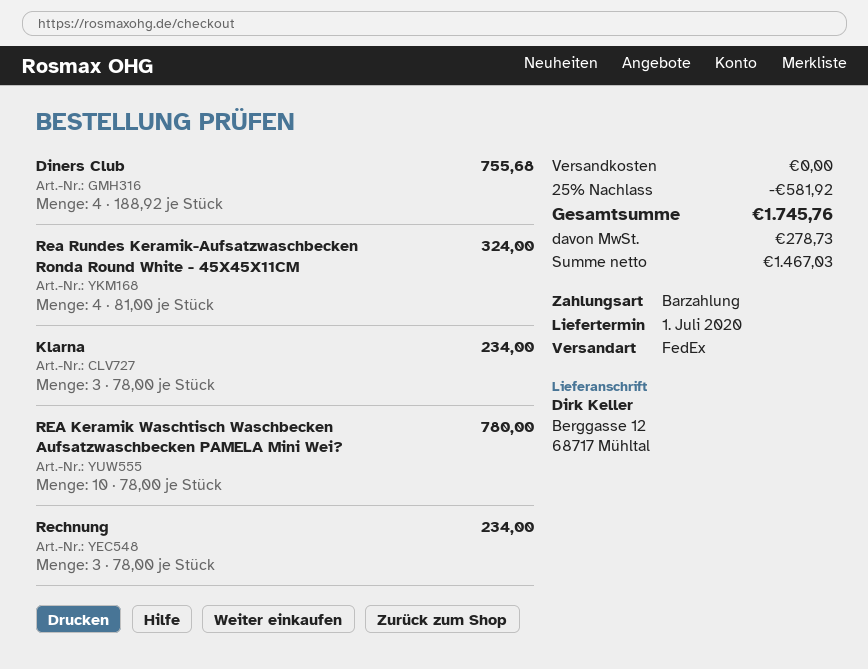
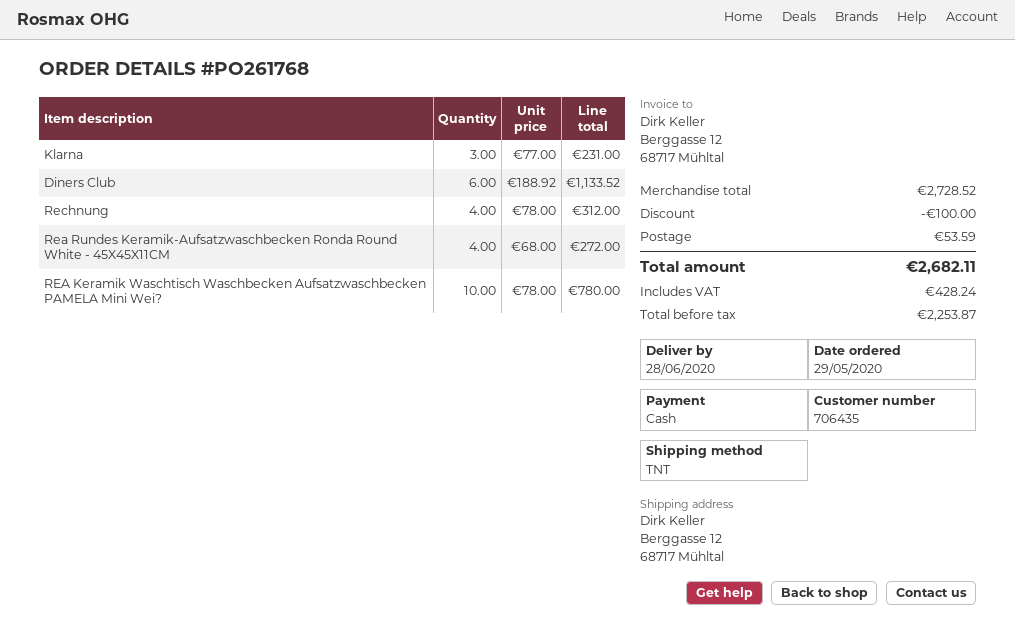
delivery date: 2020-07-01 -> 2020-06-28
shipping method: FedEx -> TNT
Diners Club: 4 x 188.92 = 755.68 -> 6 x 188.92 = 1133.52
Rea Rundes Keramik-Aufsatzwaschbecken Ronda Round White - 45X45X11CM: 4 x 81.00 = 324.00 -> 4 x 68.00 = 272.00
Klarna: 3 x 78.00 = 234.00 -> 3 x 77.00 = 231.00
Rechnung: 3 x 78.00 = 234.00 -> 4 x 78.00 = 312.00
discount: 581.92 -> 100.00
shipping: 0.00 -> 53.59
net: 1467.03 -> 2253.87
tax: 278.73 -> 428.24
total: 1745.76 -> 2682.11

